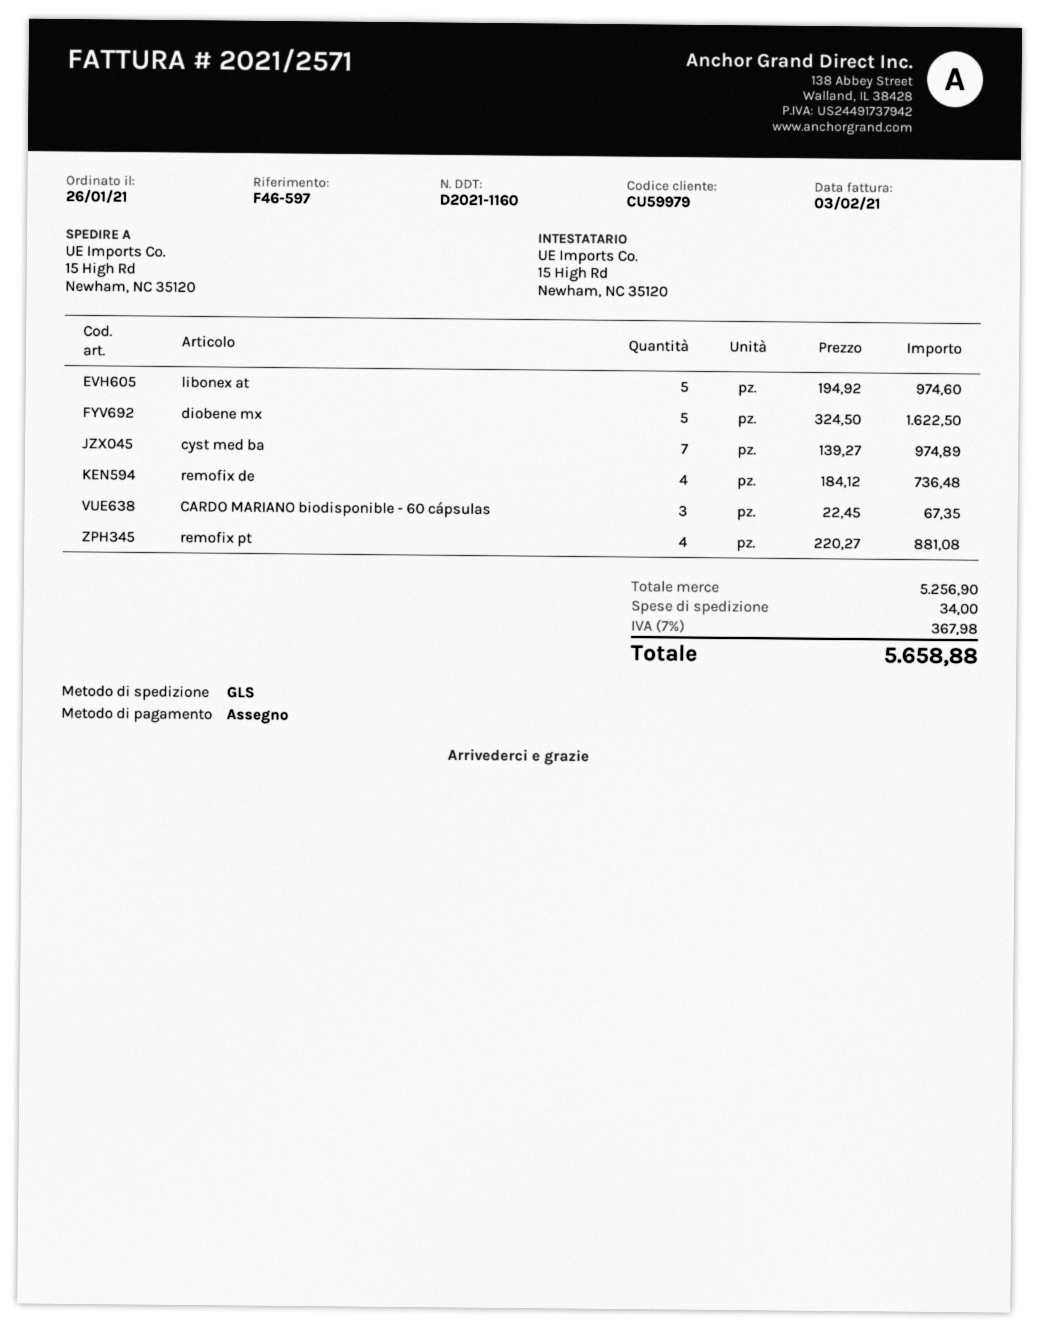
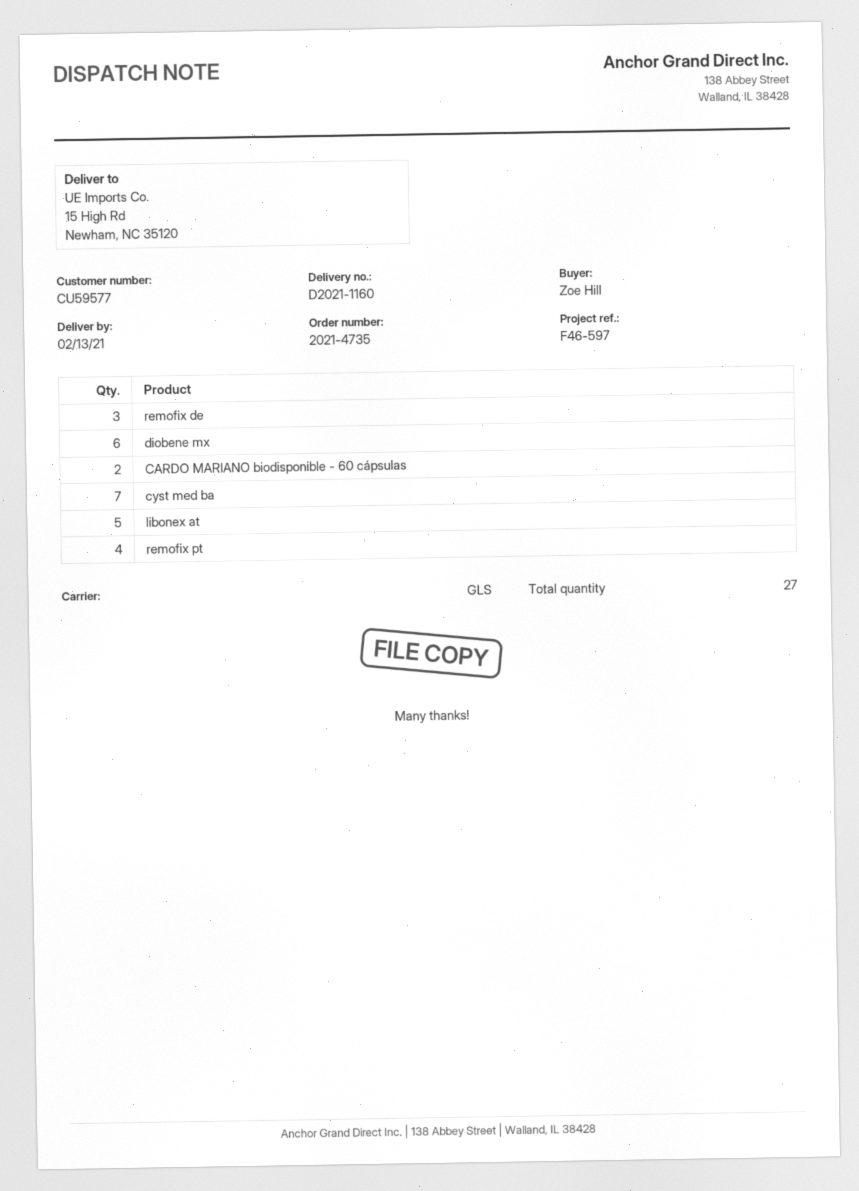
customer number: CU59979 -> CU59577
diobene mx: 5 -> 6
remofix de: 4 -> 3
CARDO MARIANO biodisponible - 60 cápsulas: 3 -> 2

